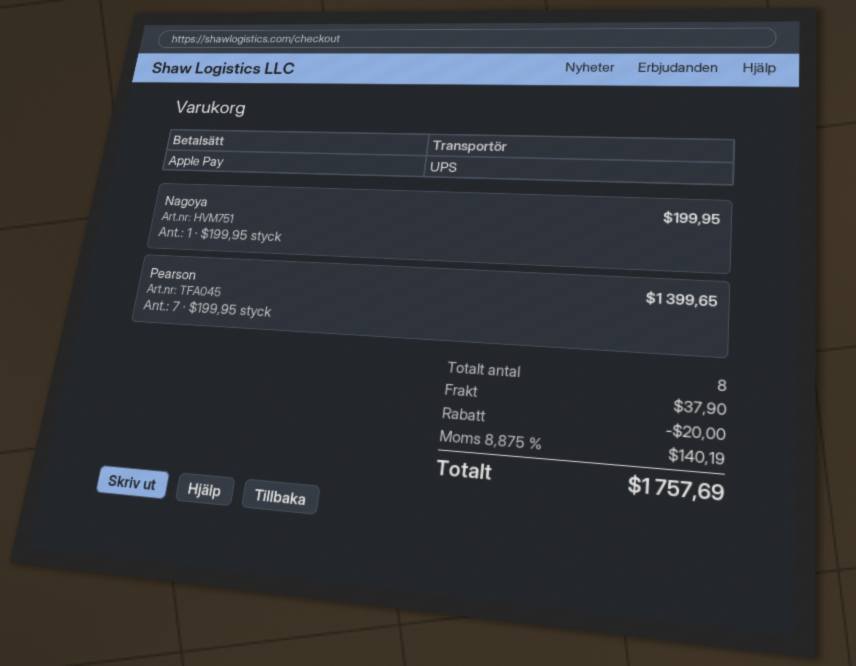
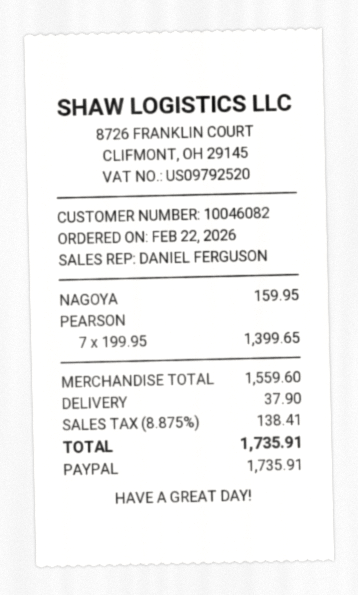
payment method: Apple Pay -> PayPal
Nagoya: 1 x 199.95 = 199.95 -> 1 x 159.95 = 159.95
discount: 20.00 -> none
tax: 8.875% = 140.19 -> 8.875% = 138.41
total: 1757.69 -> 1735.91

